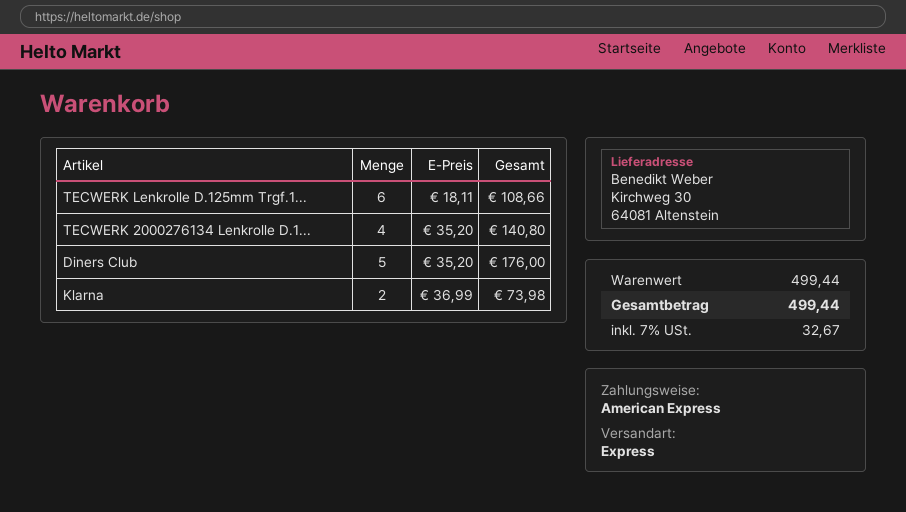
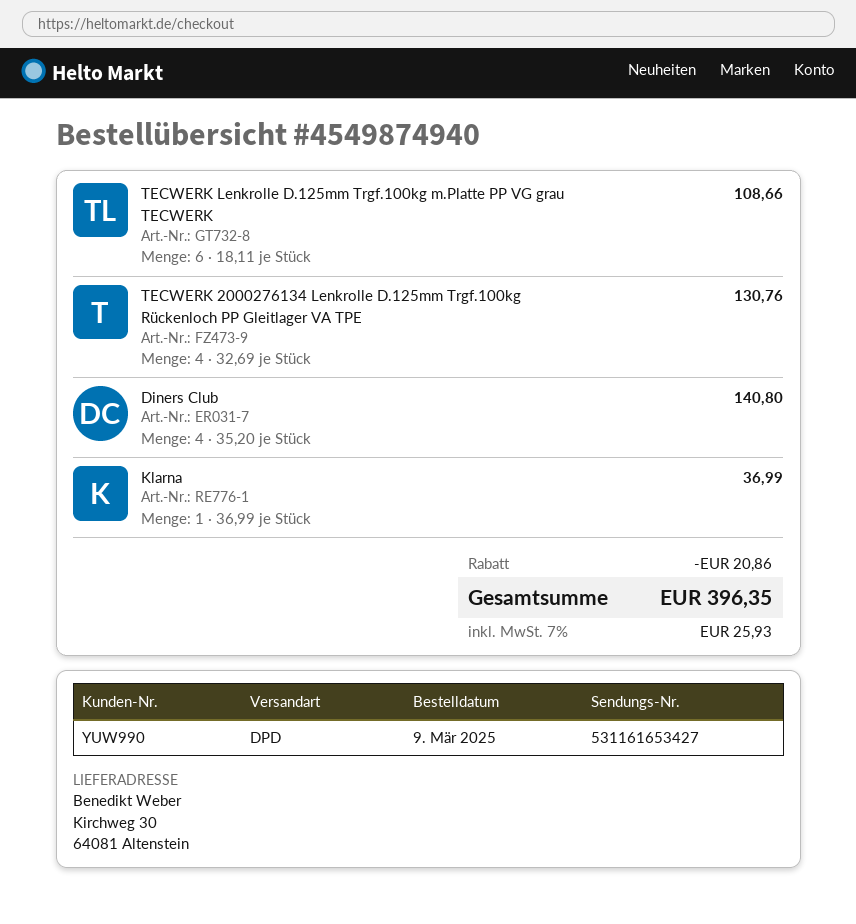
shipping method: express -> DPD
TECWERK 2000276134 Lenkrolle D.1...: 4 x 35.20 = 140.80 -> 4 x 32.69 = 130.76
Diners Club: 5 x 35.20 = 176.00 -> 4 x 35.20 = 140.80
Klarna: 2 x 36.99 = 73.98 -> 1 x 36.99 = 36.99
discount: none -> 20.86
tax: 7% = 32.67 -> 7% = 25.93
total: 499.44 -> 396.35

